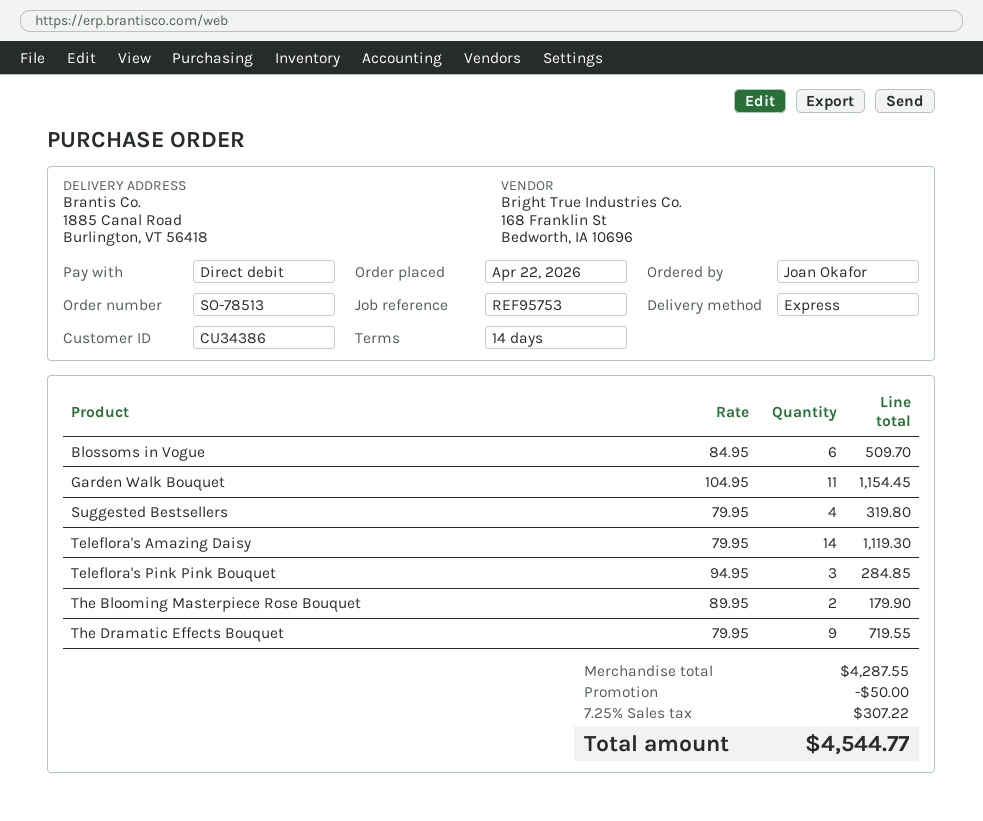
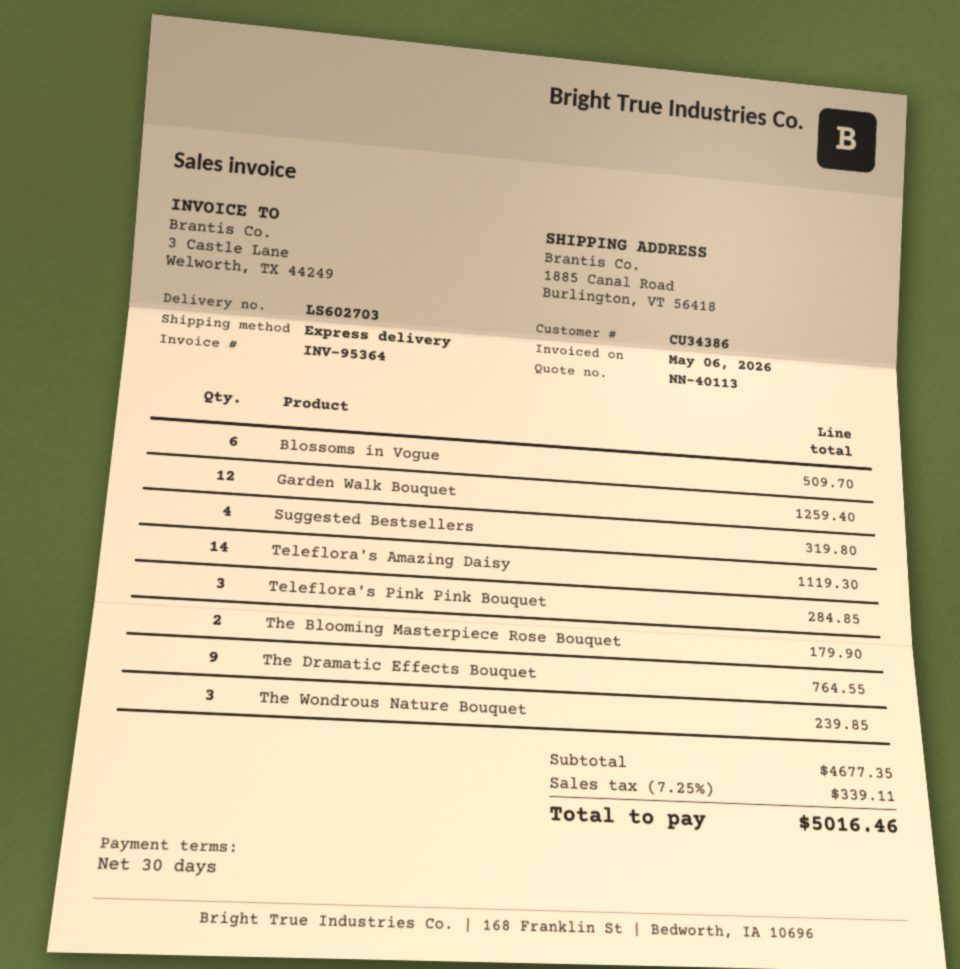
payment terms: 14 days -> 30 days
Garden Walk Bouquet: 11 for 1154.45 -> 12 for 1259.40
The Dramatic Effects Bouquet: 9 for 719.55 -> 9 for 764.55
The Wondrous Nature Bouquet: none -> 3 for 239.85
subtotal: 4287.55 -> 4677.35
discount: 50.00 -> none
tax: 7.25% = 307.22 -> 7.25% = 339.11
total: 4544.77 -> 5016.46

